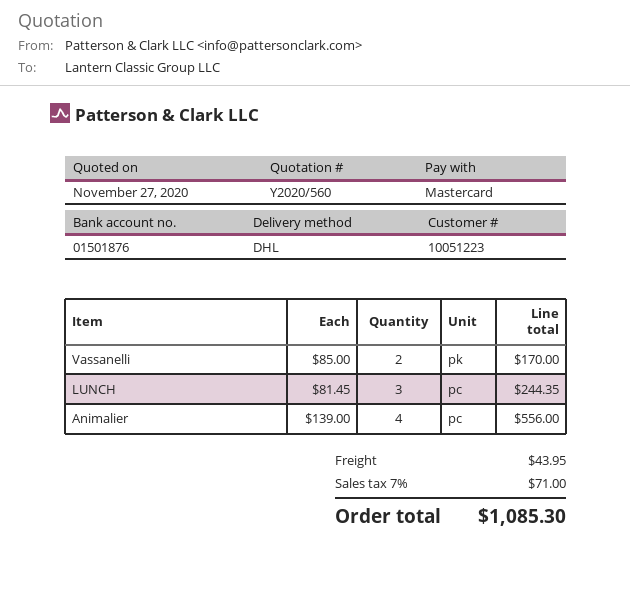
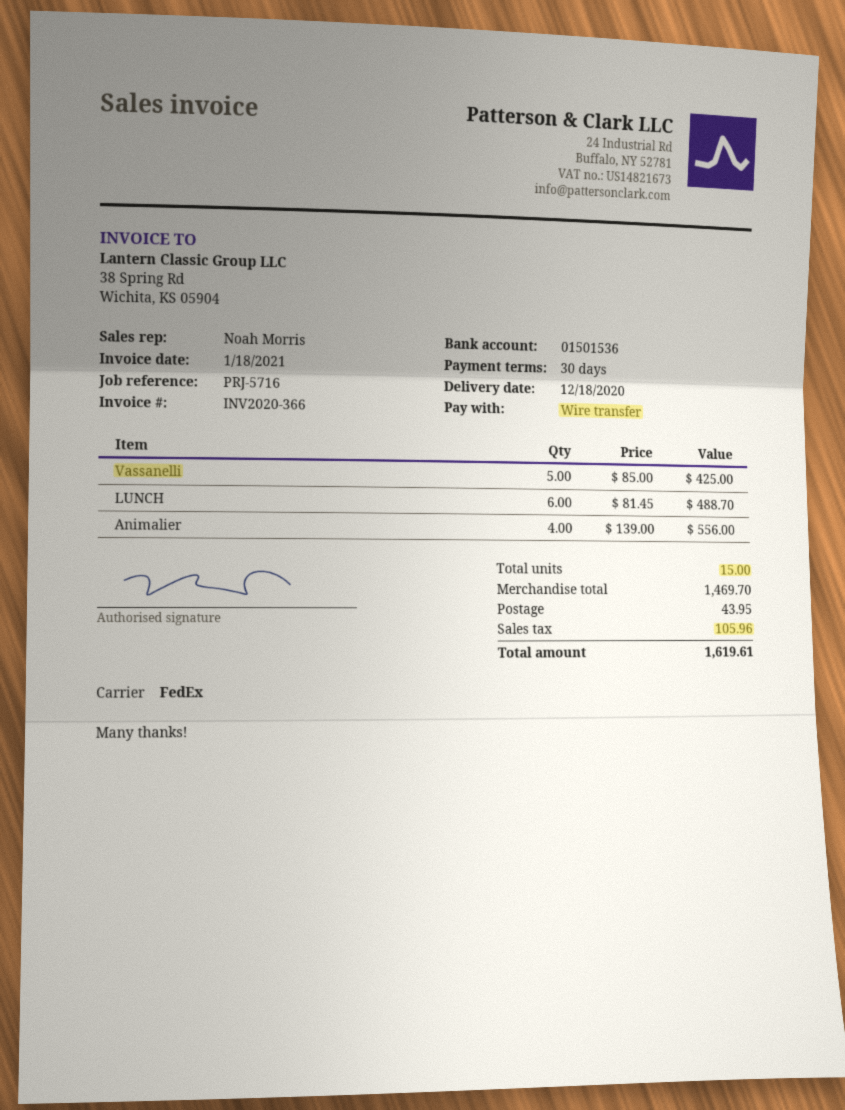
payment method: Mastercard -> bank transfer
bank account: 01501876 -> 01501536
shipping method: DHL -> FedEx
Vassanelli: 2 x 85.00 = 170.00 -> 5 x 85.00 = 425.00
LUNCH: 3 x 81.45 = 244.35 -> 6 x 81.45 = 488.70
tax: 71.00 -> 105.96
total: 1085.30 -> 1619.61

